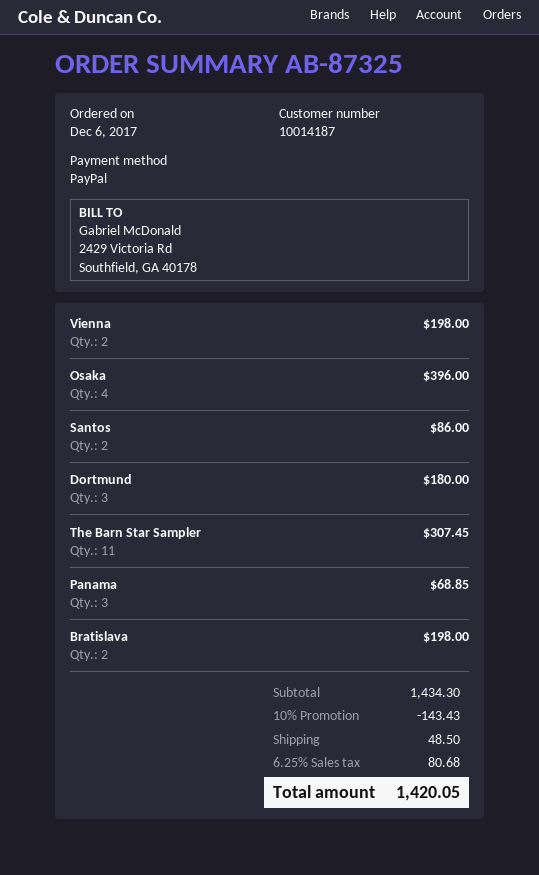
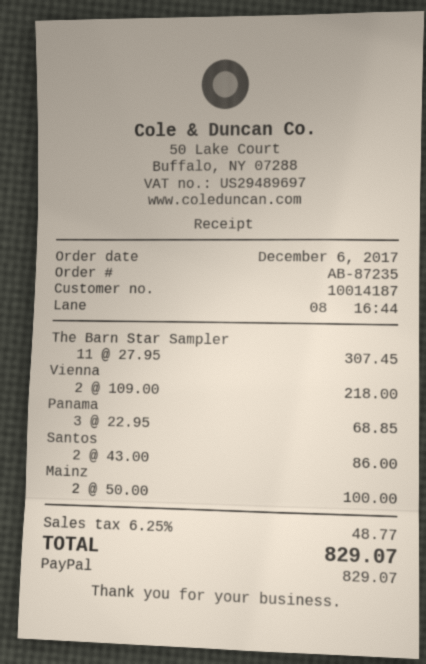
order number: AB-87325 -> AB-87235
Vienna: 2 for 198.00 -> 2 for 218.00
Osaka: 4 for 396.00 -> none
Dortmund: 3 for 180.00 -> none
Bratislava: 2 for 198.00 -> none
Mainz: none -> 2 for 100.00
discount: 10% = 143.43 -> none
shipping: 48.50 -> none
tax: 6.25% = 80.68 -> 6.25% = 48.77
total: 1420.05 -> 829.07

